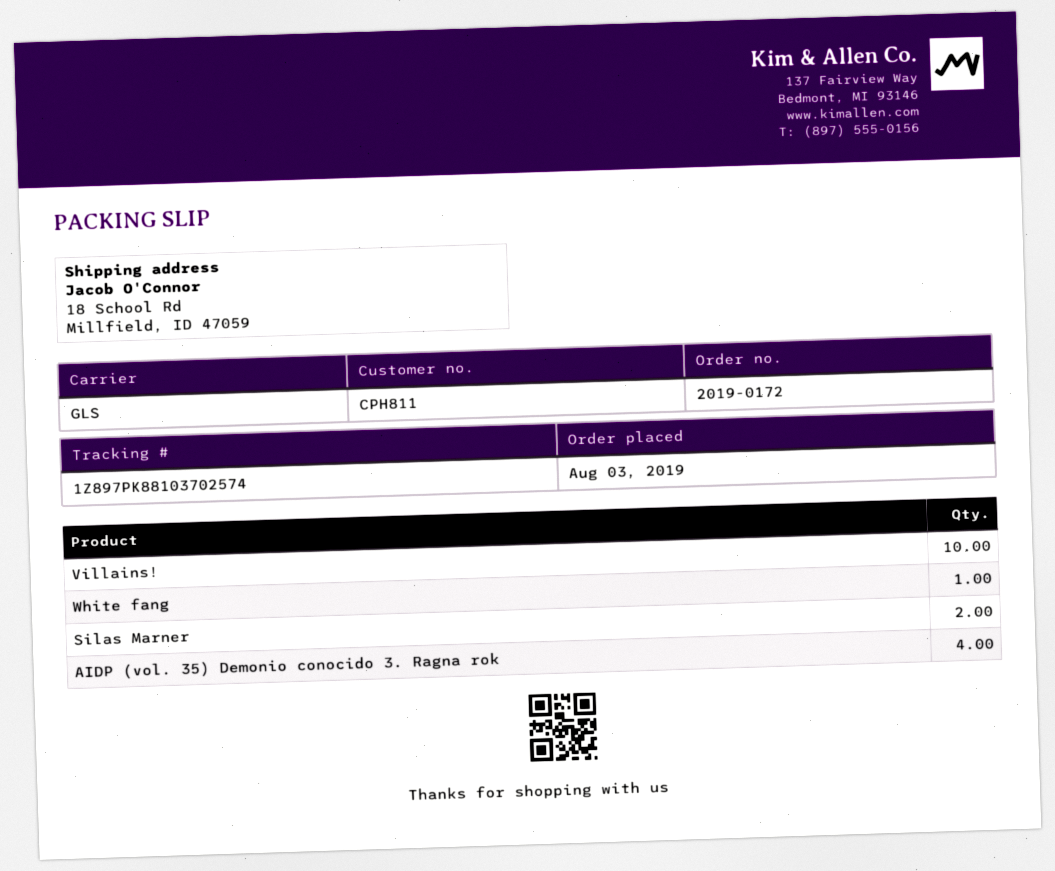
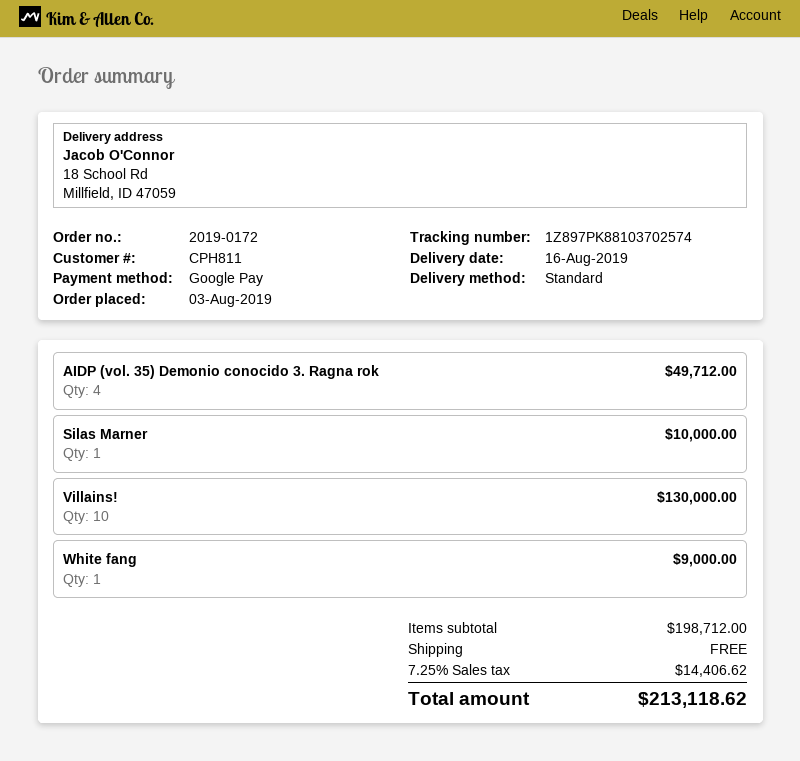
shipping method: GLS -> standard
Silas Marner: 2 -> 1

